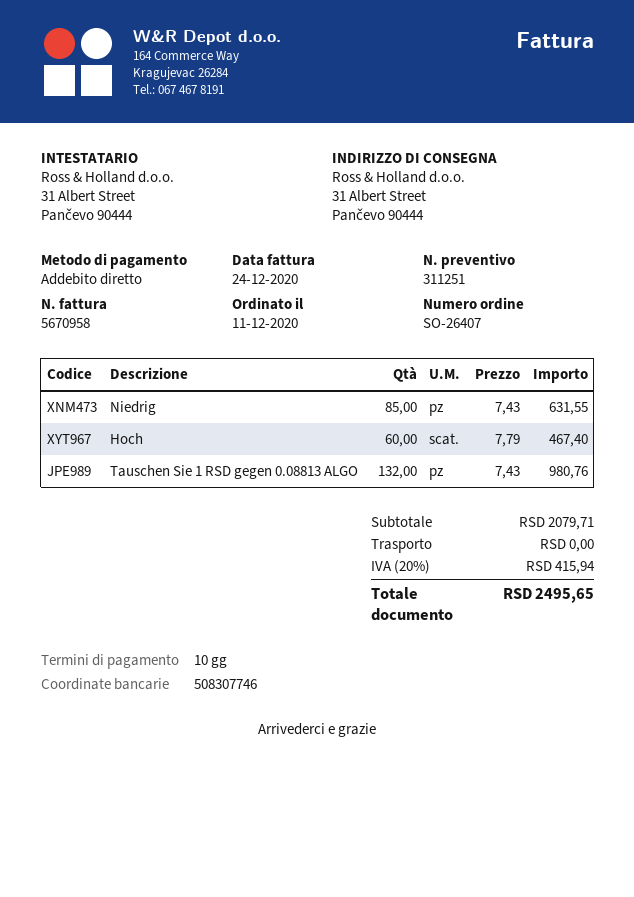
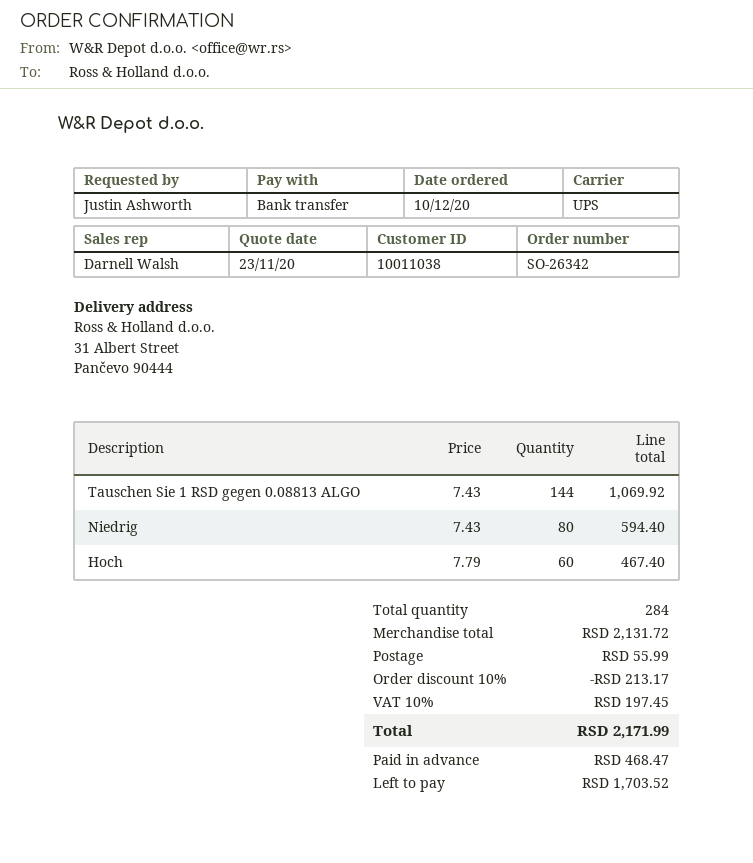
order number: SO-26407 -> SO-26342
order date: 2020-12-11 -> 2020-12-10
payment method: direct debit -> bank transfer
Niedrig: 85 x 7.43 = 631.55 -> 80 x 7.43 = 594.40
Tauschen Sie 1 RSD gegen 0.08813 ALGO: 132 x 7.43 = 980.76 -> 144 x 7.43 = 1069.92
subtotal: 2079.71 -> 2131.72
discount: none -> 10% = 213.17
shipping: 0.00 -> 55.99
tax: 20% = 415.94 -> 10% = 197.45
total: 2495.65 -> 2171.99

